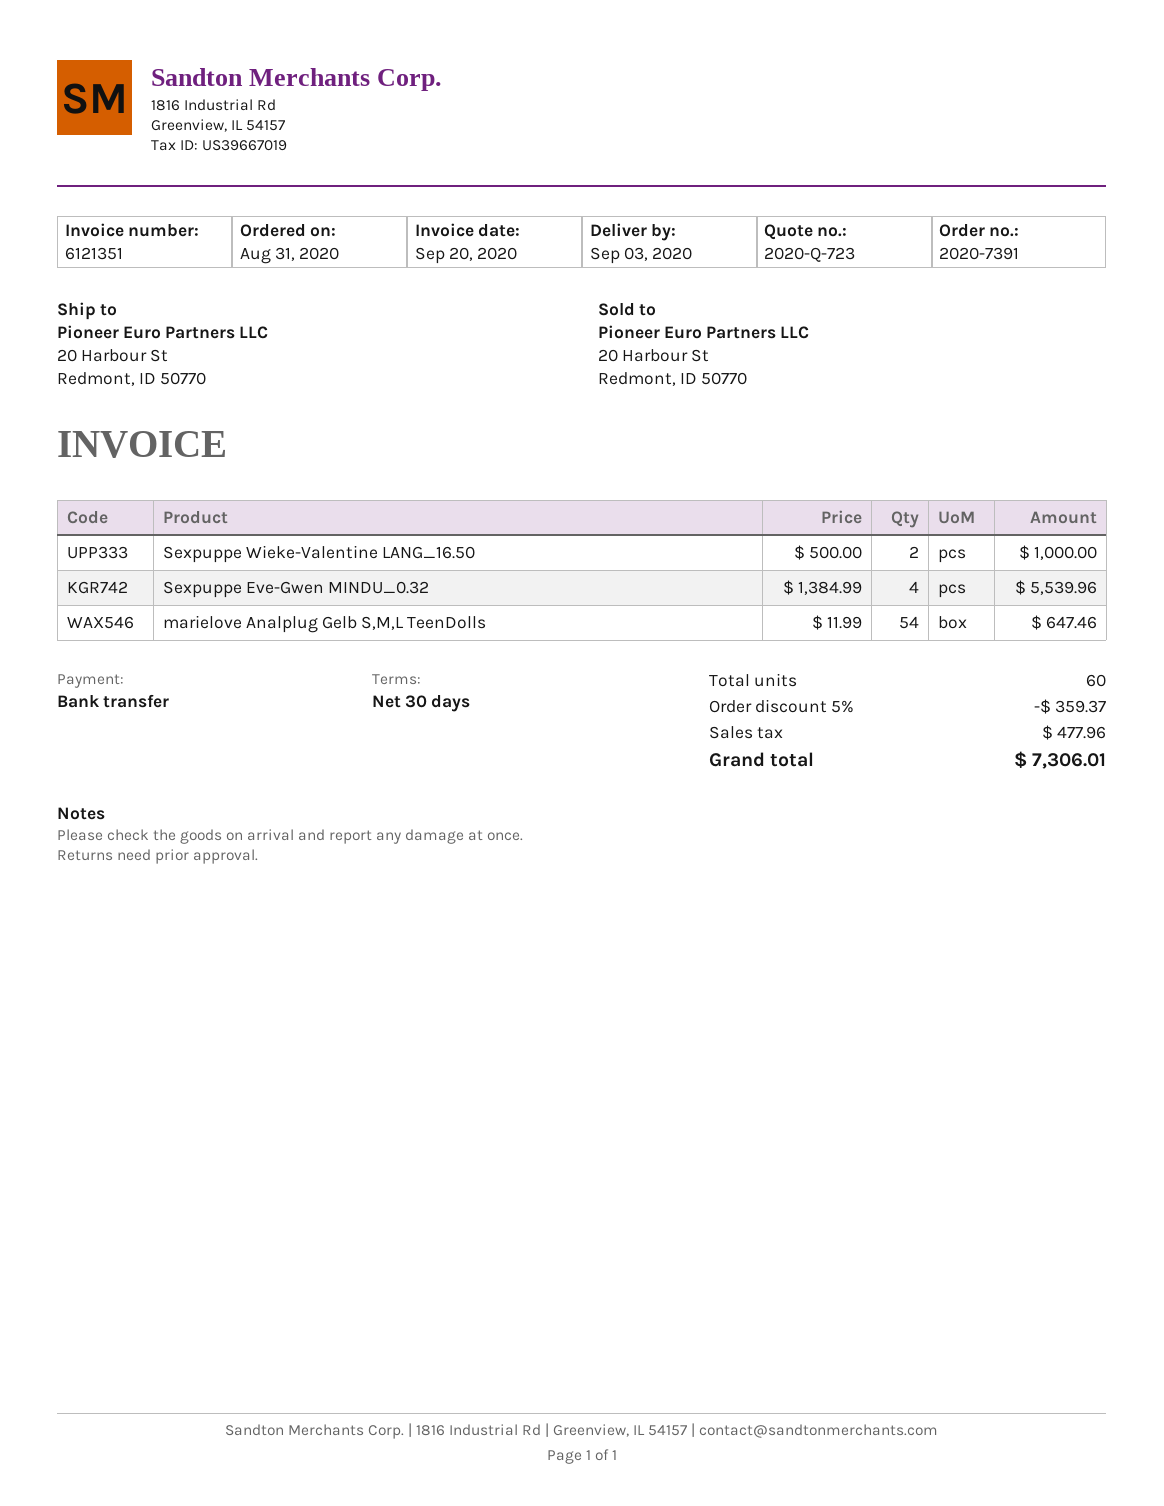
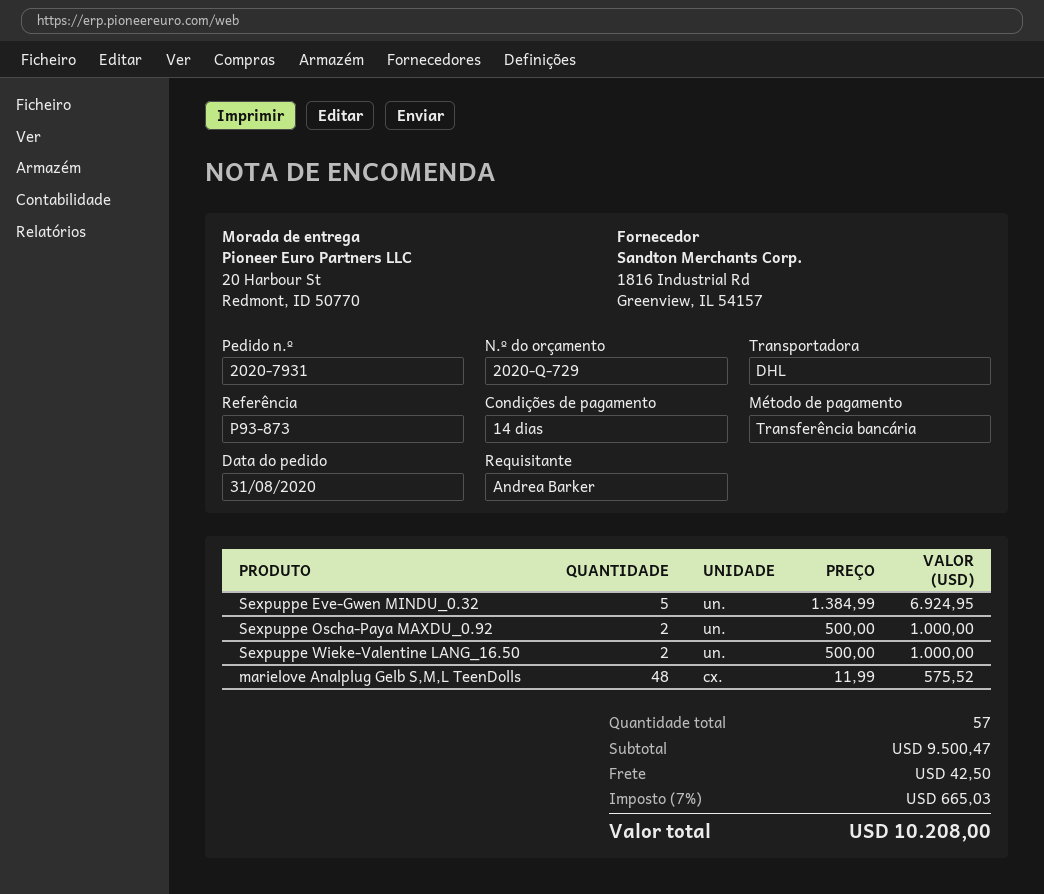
quote number: 2020-Q-723 -> 2020-Q-729
order number: 2020-7391 -> 2020-7931
payment terms: 30 days -> 14 days
Sexpuppe Eve-Gwen MINDU_0.32: 4 x 1384.99 = 5539.96 -> 5 x 1384.99 = 6924.95
marielove Analplug Gelb S,M,L TeenDolls: 54 x 11.99 = 647.46 -> 48 x 11.99 = 575.52
Sexpuppe Oscha-Paya MAXDU_0.92: none -> 2 x 500.00 = 1000.00
total quantity: 60 -> 57
discount: 5% = 359.37 -> none
shipping: none -> 42.50
tax: 477.96 -> 665.03
total: 7306.01 -> 10208.00

